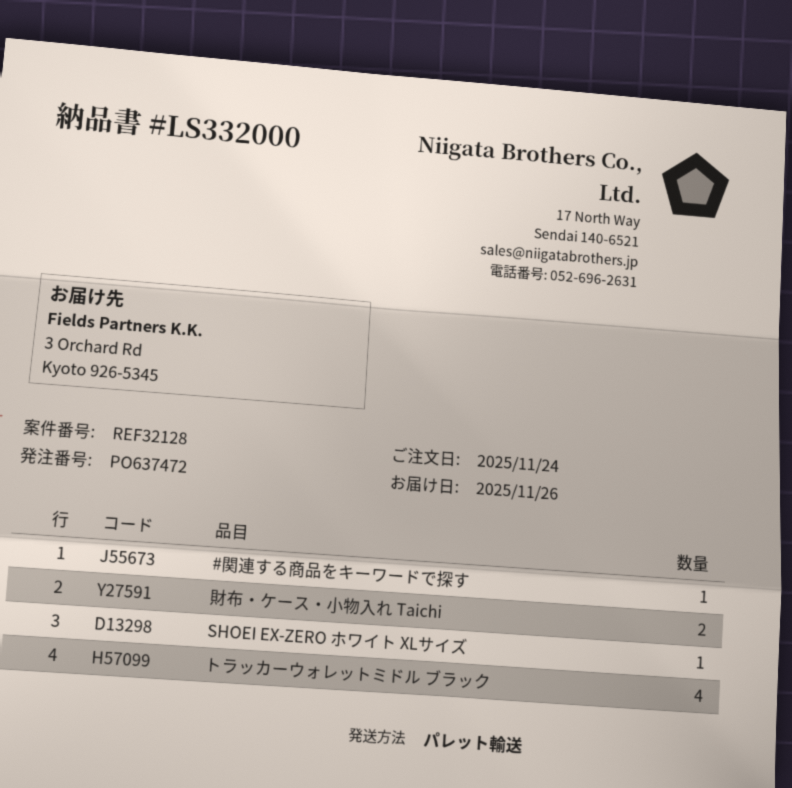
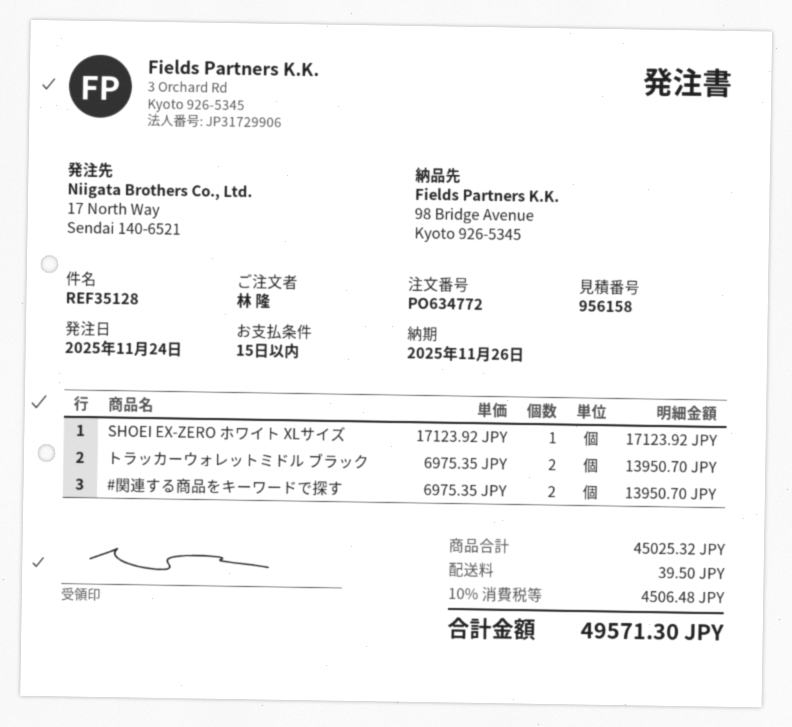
order number: PO637472 -> PO634772
reference: REF32128 -> REF35128
ship to: 3 Orchard Rd, Kyoto 926-5345 -> 98 Bridge Avenue, Kyoto 926-5345
#関連する商品をキーワードで探す: 1 -> 2
財布・ケース・小物入れ Taichi: 2 -> none
トラッカーウォレットミドル ブラック: 4 -> 2

